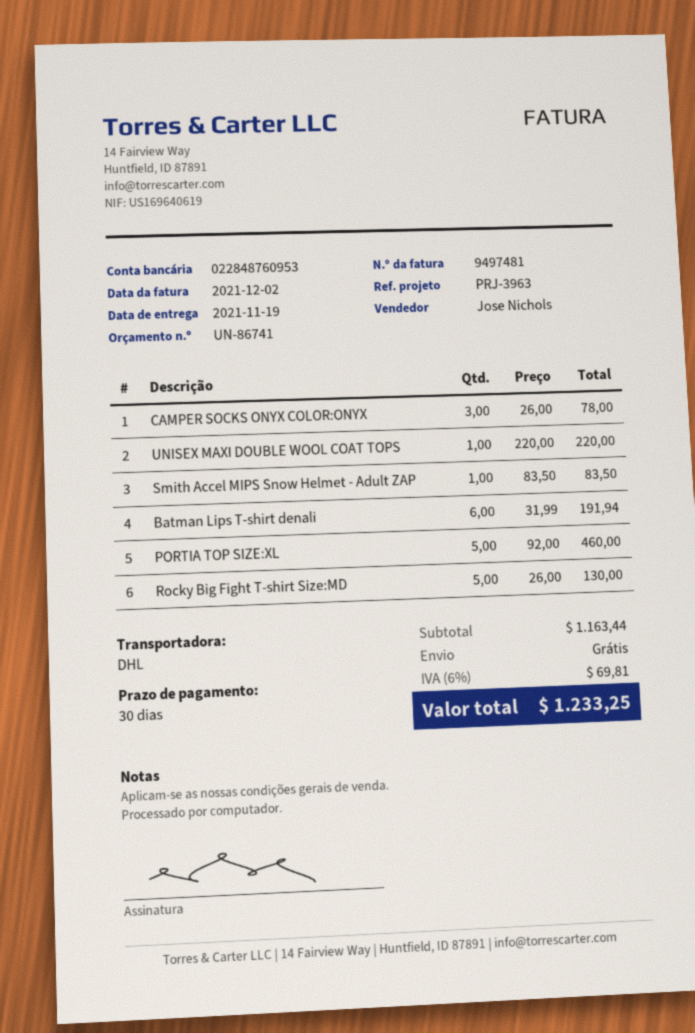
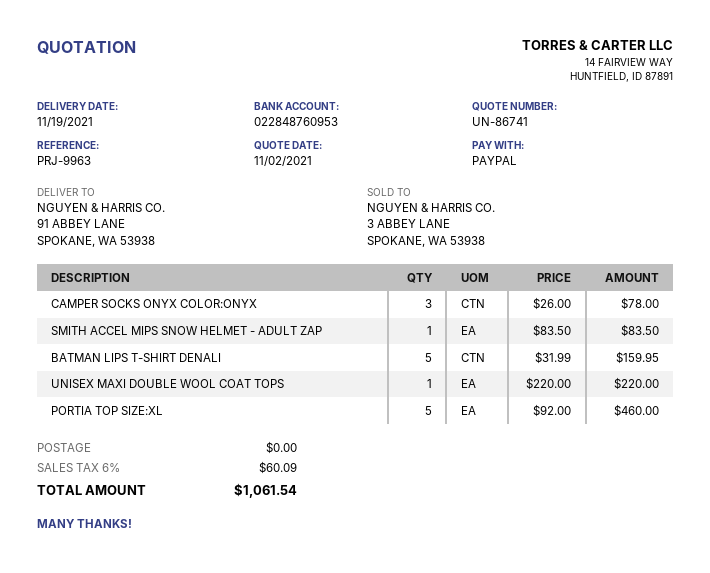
reference: PRJ-3963 -> PRJ-9963
Batman Lips T-shirt denali: 6 x 31.99 = 191.94 -> 5 x 31.99 = 159.95
Rocky Big Fight T-shirt Size:MD: 5 x 26.00 = 130.00 -> none
tax: 6% = 69.81 -> 6% = 60.09
total: 1233.25 -> 1061.54

